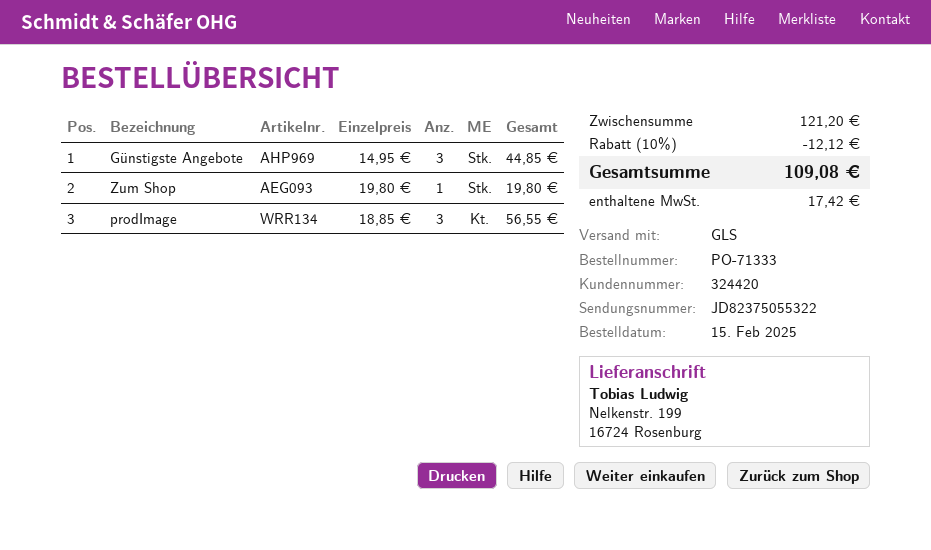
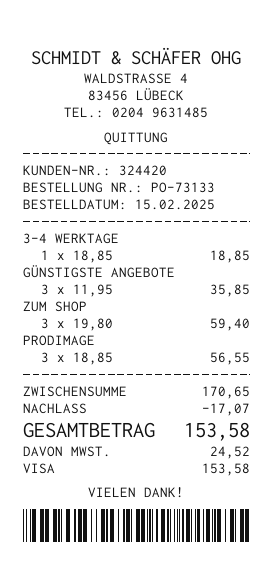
order number: PO-71333 -> PO-73133
Günstigste Angebote: 3 x 14.95 = 44.85 -> 3 x 11.95 = 35.85
Zum Shop: 1 x 19.80 = 19.80 -> 3 x 19.80 = 59.40
3-4 WERKTAGE: none -> 1 x 18.85 = 18.85
subtotal: 121.20 -> 170.65
discount: 12.12 -> 17.07
tax: 17.42 -> 24.52
total: 109.08 -> 153.58

